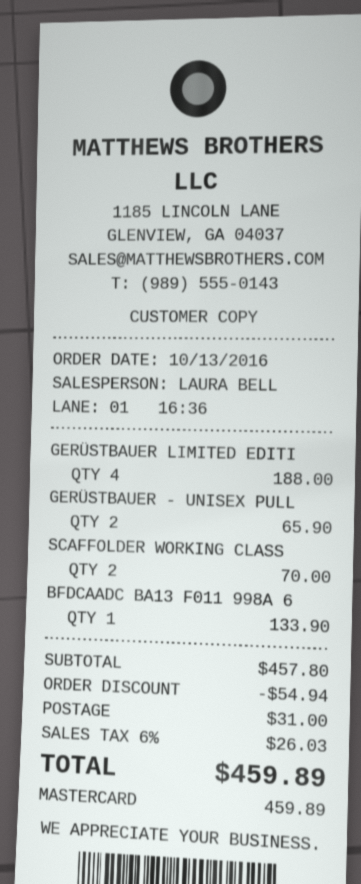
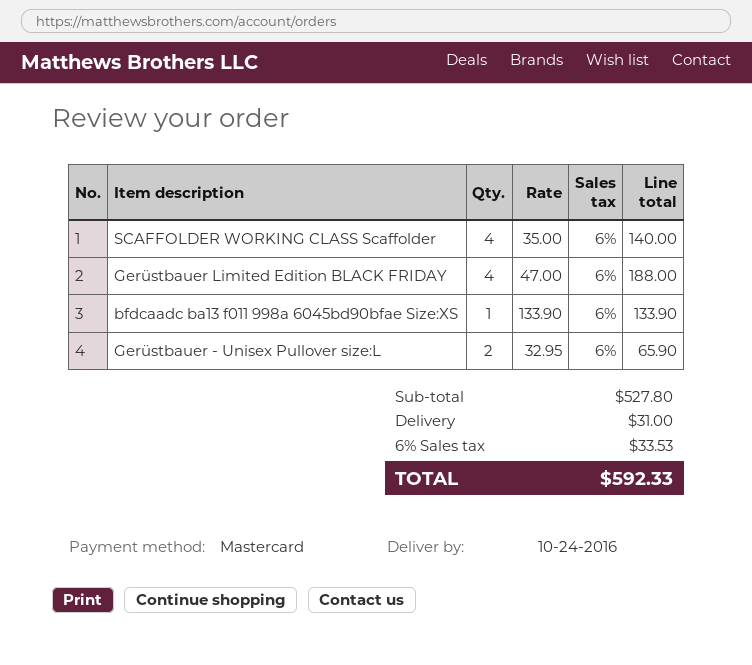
SCAFFOLDER WORKING CLASS: 2 for 70.00 -> 4 for 140.00
subtotal: 457.80 -> 527.80
discount: 54.94 -> none
tax: 6% = 26.03 -> 6% = 33.53
total: 459.89 -> 592.33

